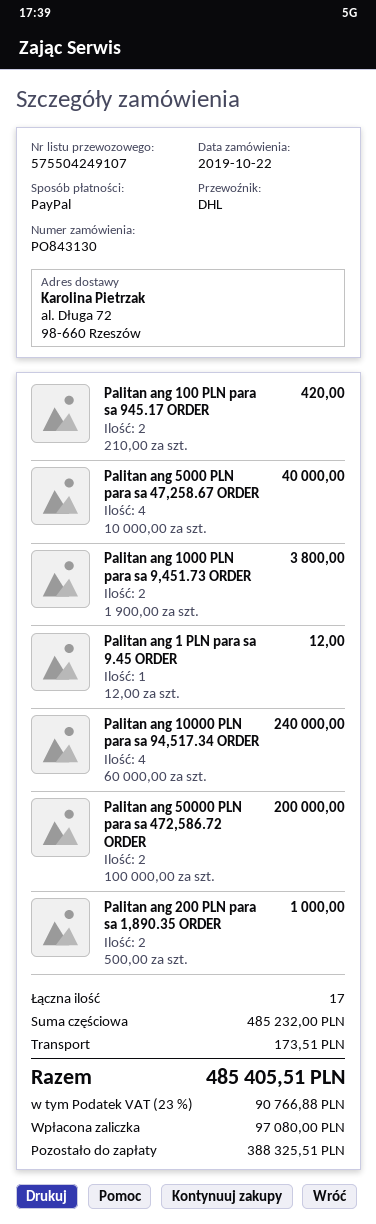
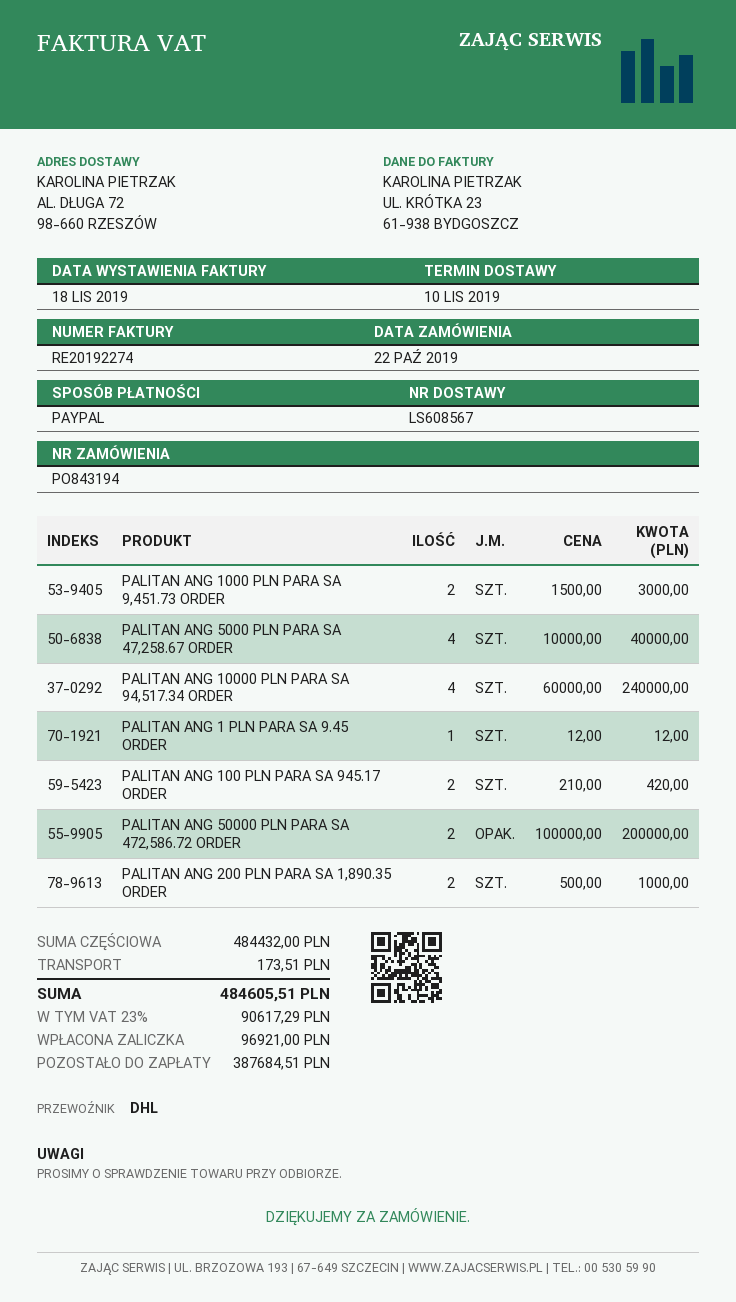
order number: PO843130 -> PO843194
Palitan ang 1000 PLN para sa 9,451.73 ORDER: 2 x 1900.00 = 3800.00 -> 2 x 1500.00 = 3000.00
subtotal: 485232.00 -> 484432.00
tax: 23% = 90766.88 -> 23% = 90617.29
total: 485405.51 -> 484605.51
deposit: 97080.00 -> 96921.00
balance: 388325.51 -> 387684.51

